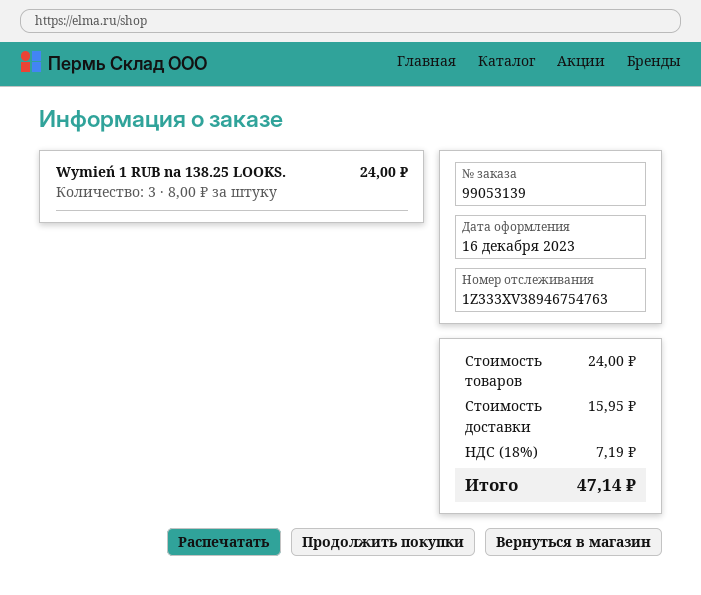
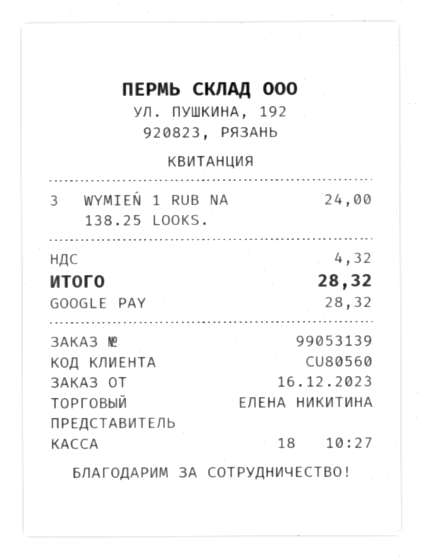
shipping: 15.95 -> none
tax: 7.19 -> 4.32
total: 47.14 -> 28.32

